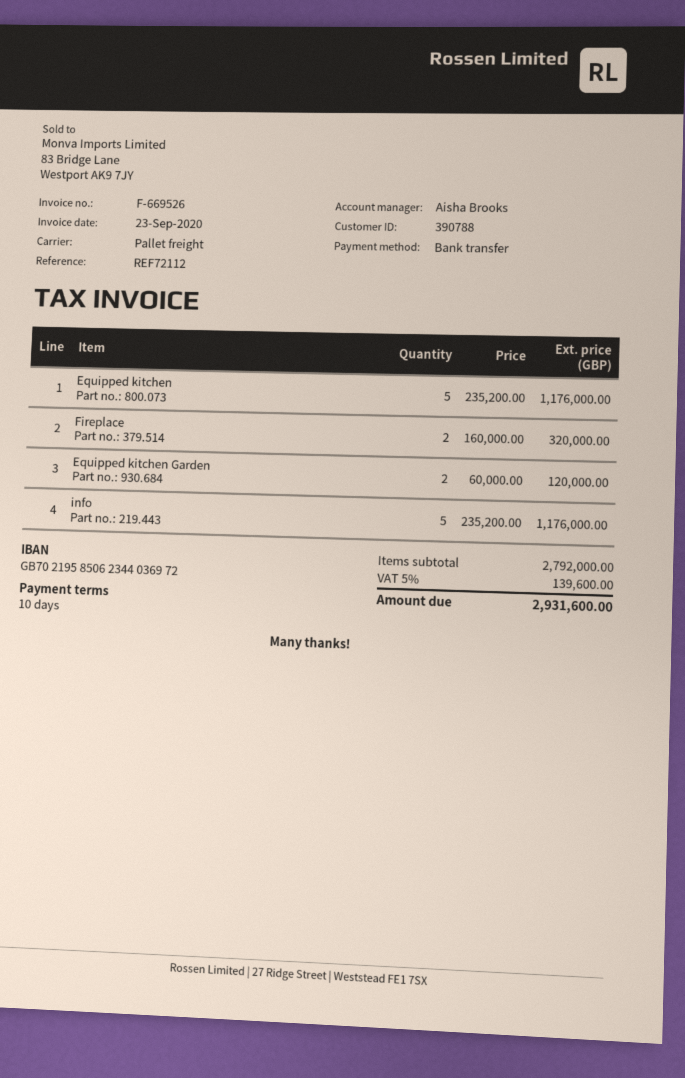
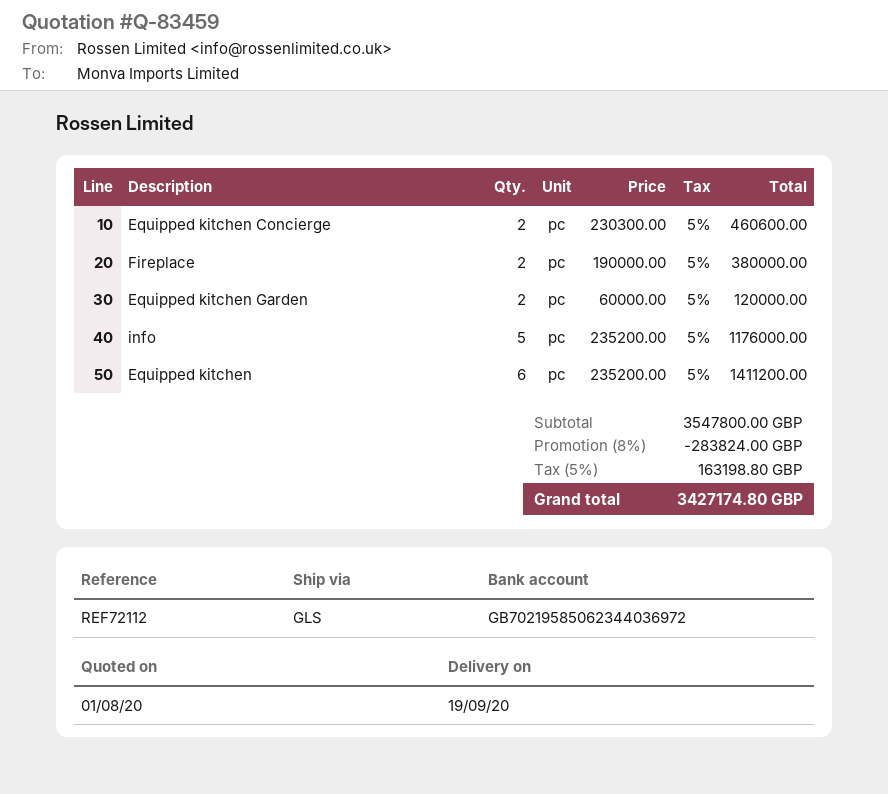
shipping method: pallet freight -> GLS
Equipped kitchen: 5 x 235200.00 = 1176000.00 -> 6 x 235200.00 = 1411200.00
Fireplace: 2 x 160000.00 = 320000.00 -> 2 x 190000.00 = 380000.00
Equipped kitchen Concierge: none -> 2 x 230300.00 = 460600.00
subtotal: 2792000.00 -> 3547800.00
discount: none -> 8% = 283824.00
tax: 5% = 139600.00 -> 5% = 163198.80
total: 2931600.00 -> 3427174.80

